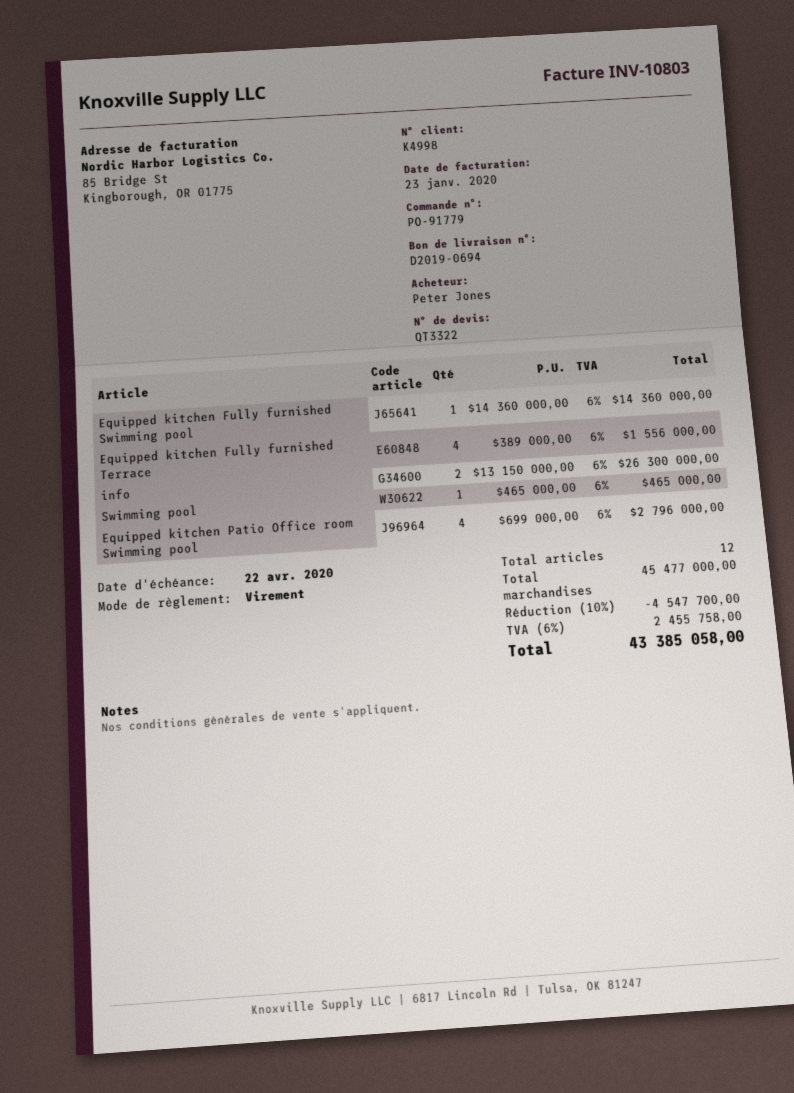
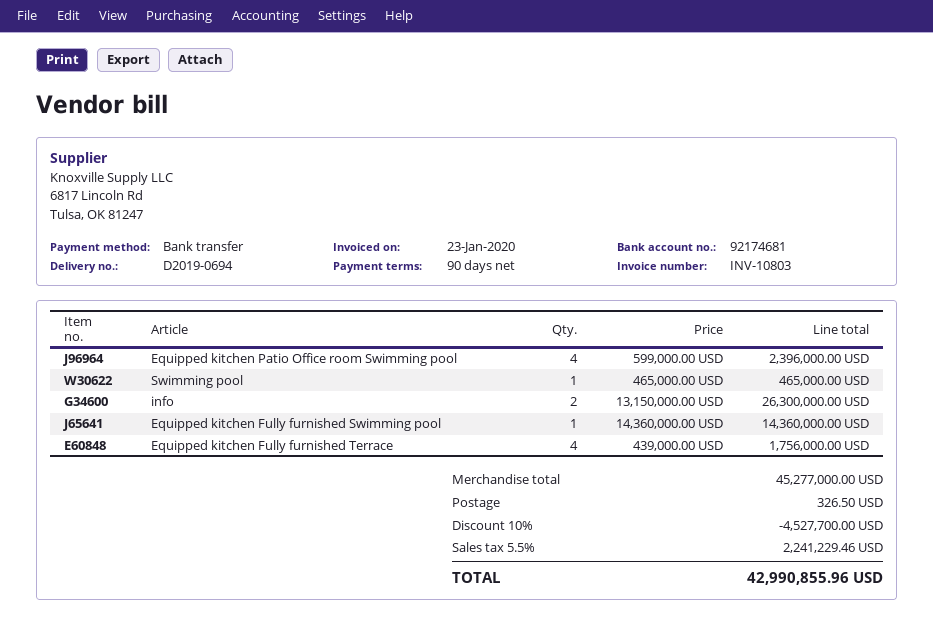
Equipped kitchen Fully furnished Terrace: 4 x 389000.00 = 1556000.00 -> 4 x 439000.00 = 1756000.00
Equipped kitchen Patio Office room Swimming pool: 4 x 699000.00 = 2796000.00 -> 4 x 599000.00 = 2396000.00
subtotal: 45477000.00 -> 45277000.00
discount: 10% = 4547700.00 -> 10% = 4527700.00
shipping: none -> 326.50
tax: 6% = 2455758.00 -> 5.5% = 2241229.46
total: 43385058.00 -> 42990855.96

